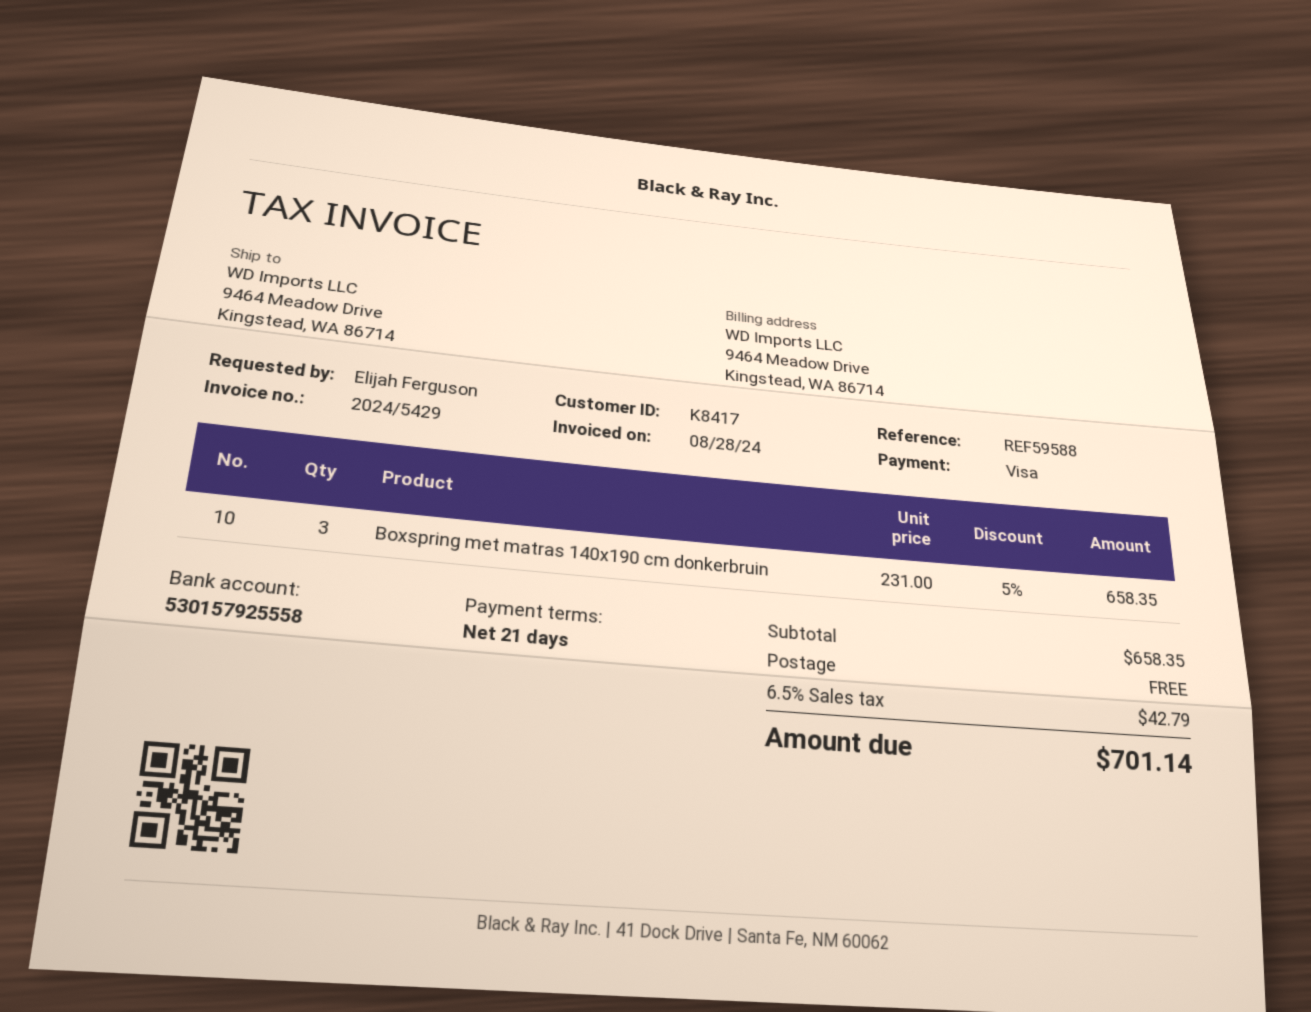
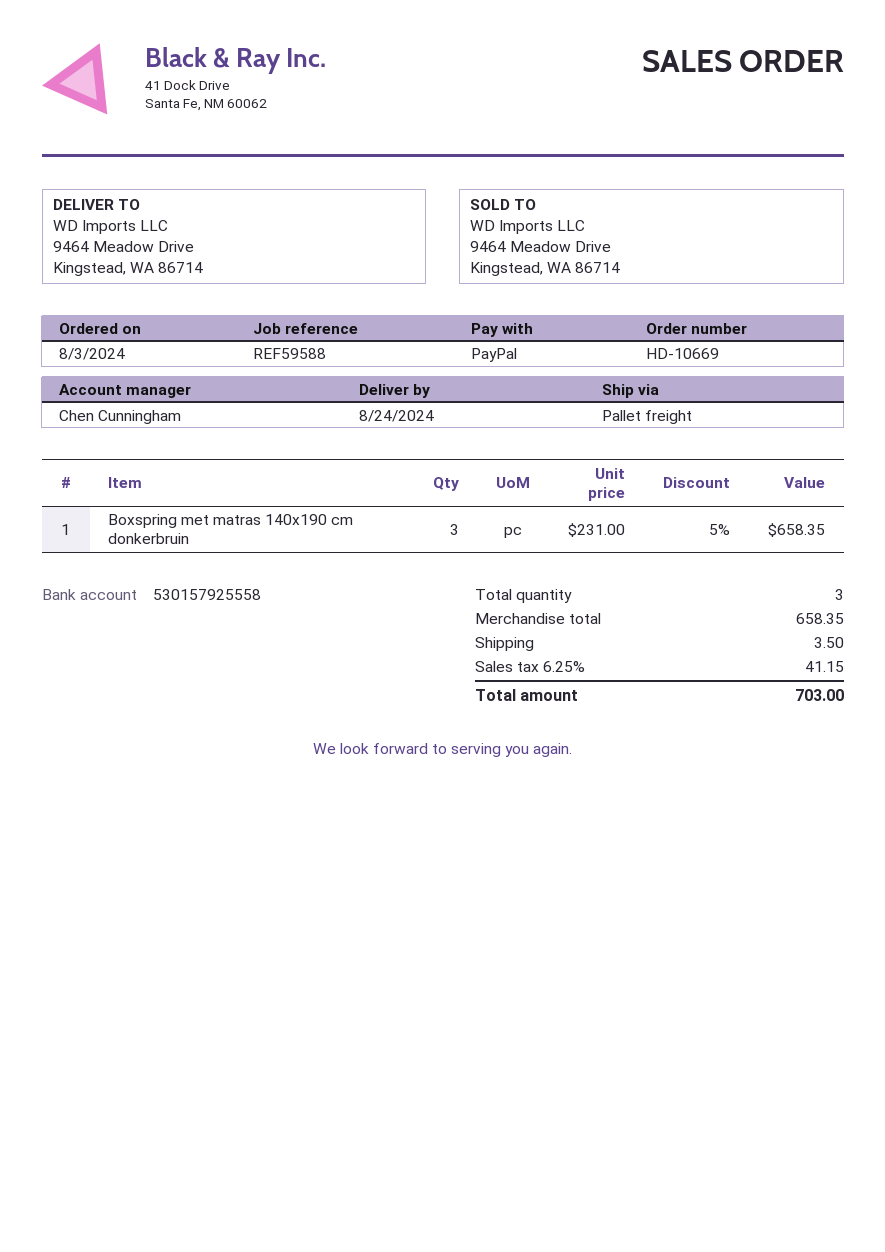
payment method: Visa -> PayPal
shipping: 0.00 -> 3.50
tax: 6.5% = 42.79 -> 6.25% = 41.15
total: 701.14 -> 703.00

